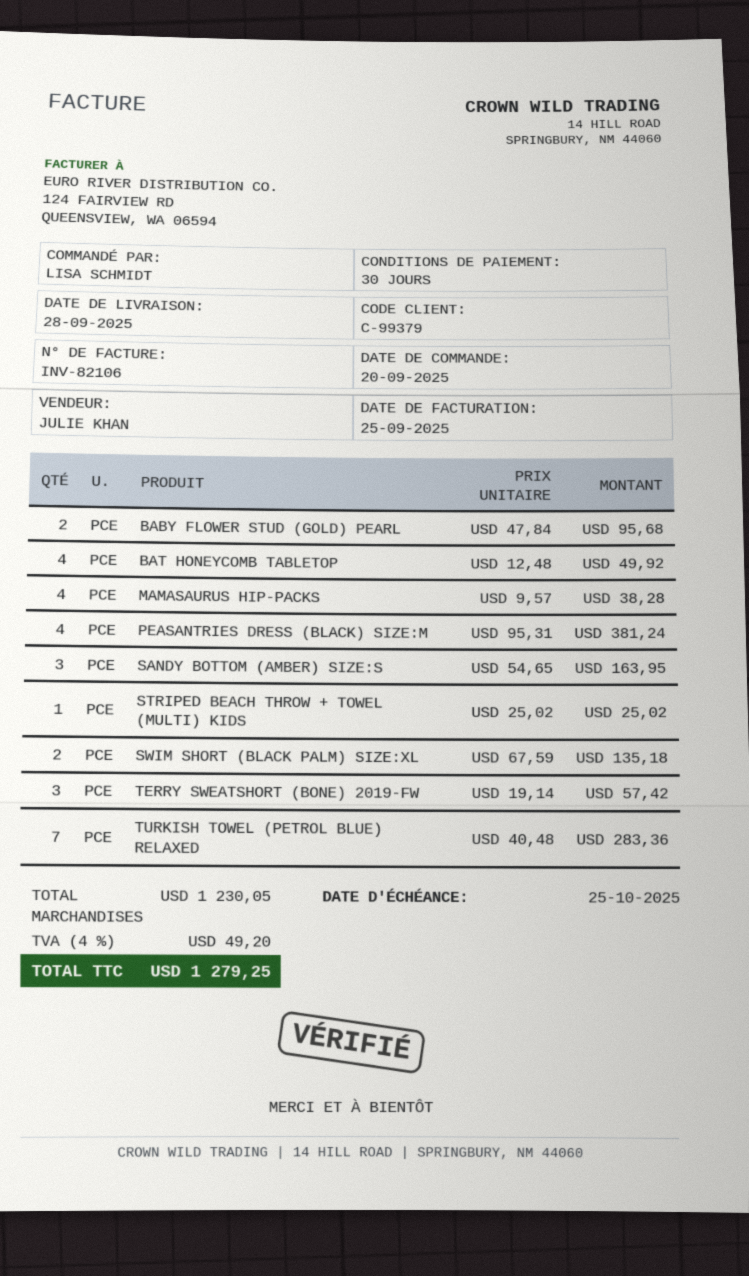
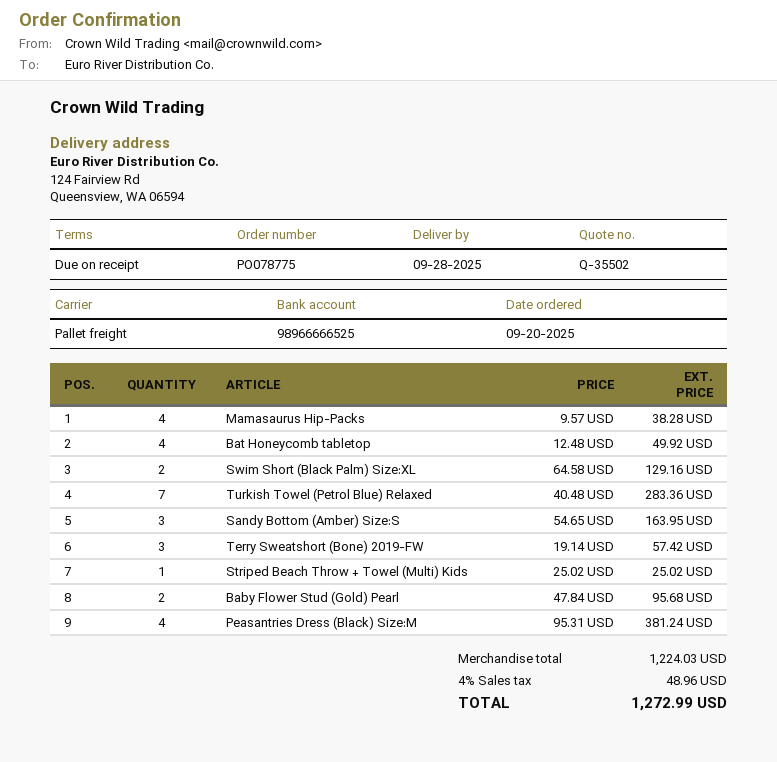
payment terms: 30 days -> on receipt
SWIM SHORT (BLACK PALM) SIZE:XL: 2 x 67.59 = 135.18 -> 2 x 64.58 = 129.16
subtotal: 1230.05 -> 1224.03
tax: 4% = 49.20 -> 4% = 48.96
total: 1279.25 -> 1272.99

